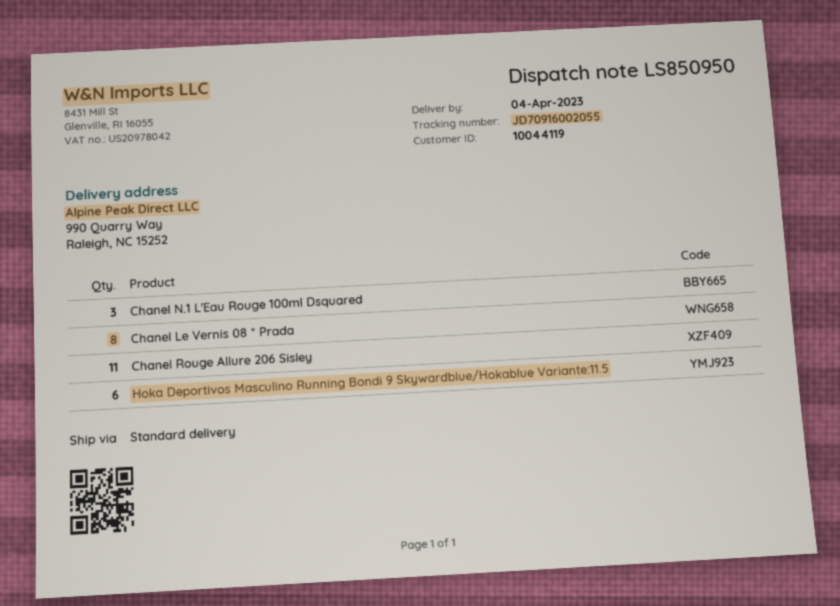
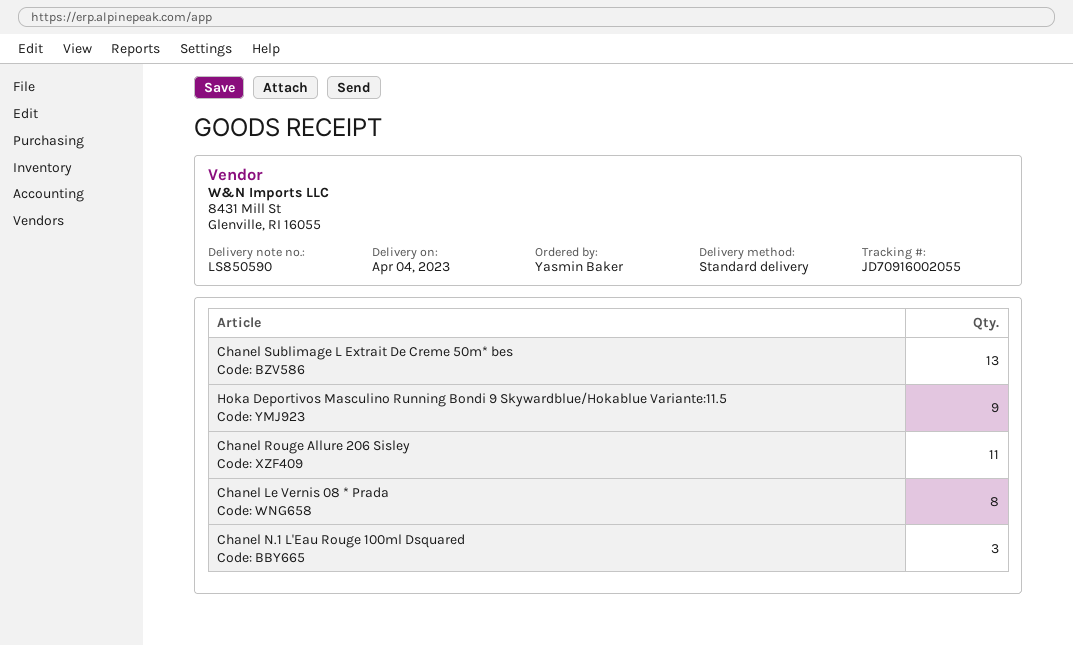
delivery note number: LS850950 -> LS850590
Hoka Deportivos Masculino Running Bondi 9 Skywardblue/Hokablue Variante:11.5: 6 -> 9
Chanel Sublimage L Extrait De Creme 50m* bes: none -> 13

